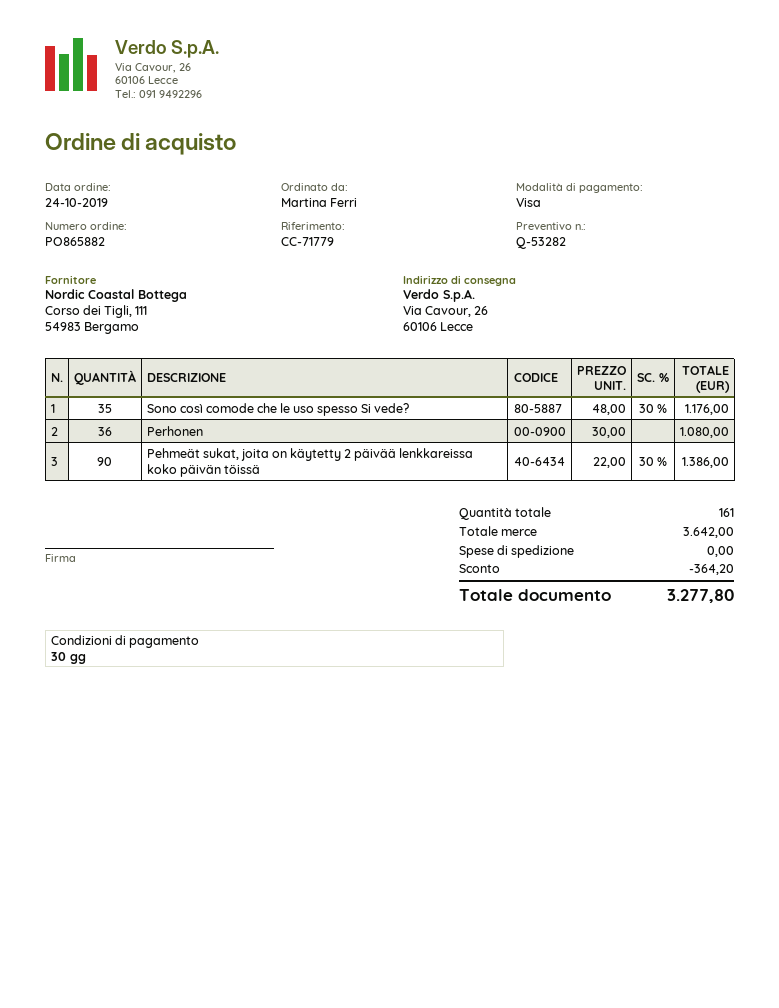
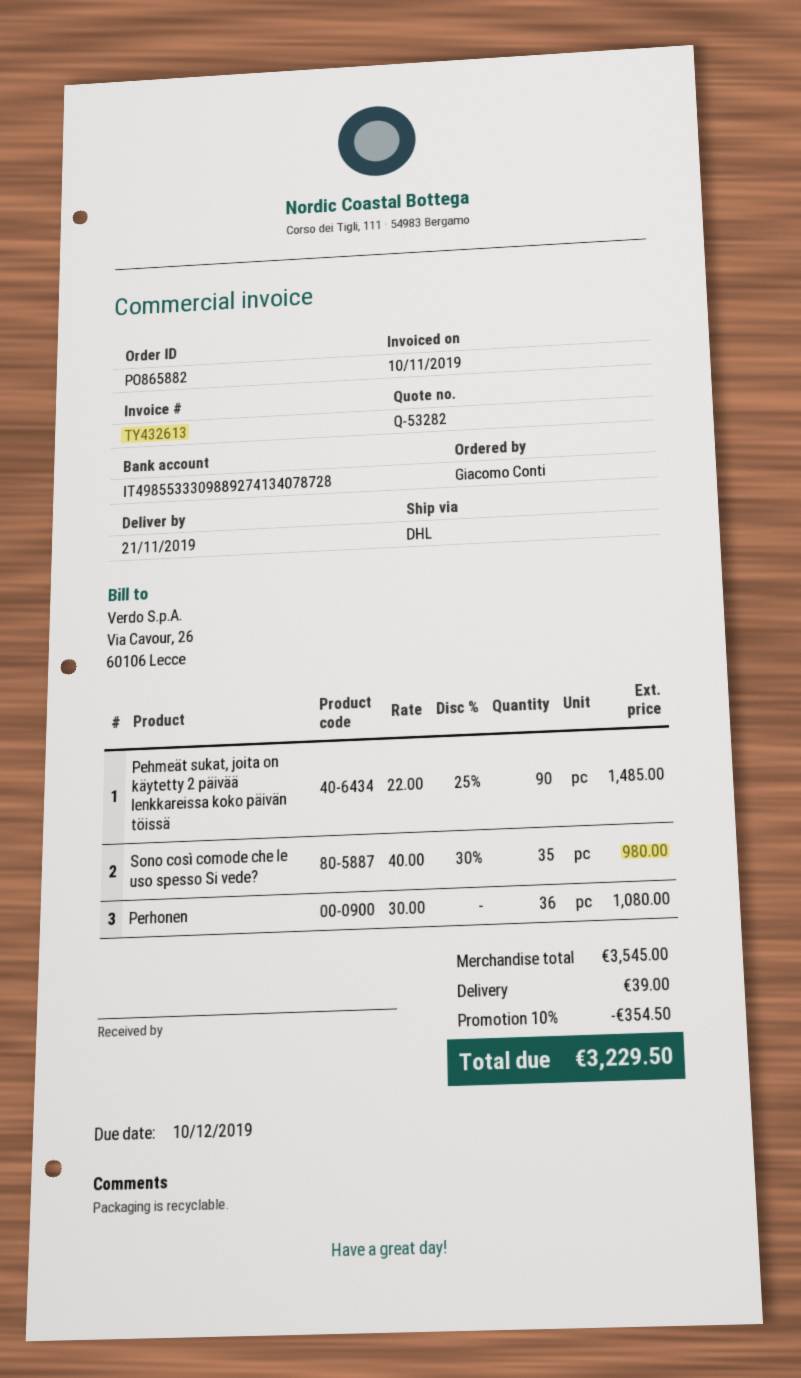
ordered by: Martina Ferri -> Giacomo Conti
Sono così comode che le uso spesso Si vede?: 35 x 48.00 - 30% = 1176.00 -> 35 x 40.00 - 30% = 980.00
Pehmeät sukat, joita on käytetty 2 päivää lenkkareissa koko päivän töissä: 90 x 22.00 - 30% = 1386.00 -> 90 x 22.00 - 25% = 1485.00
subtotal: 3642.00 -> 3545.00
discount: 364.20 -> 354.50
shipping: 0.00 -> 39.00
total: 3277.80 -> 3229.50

